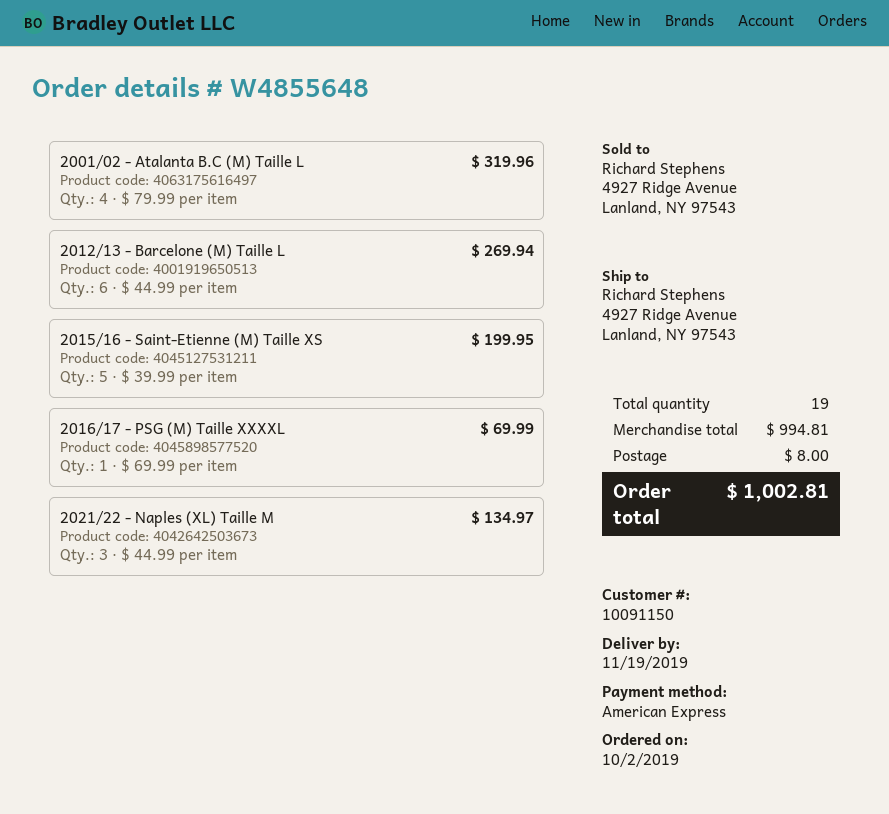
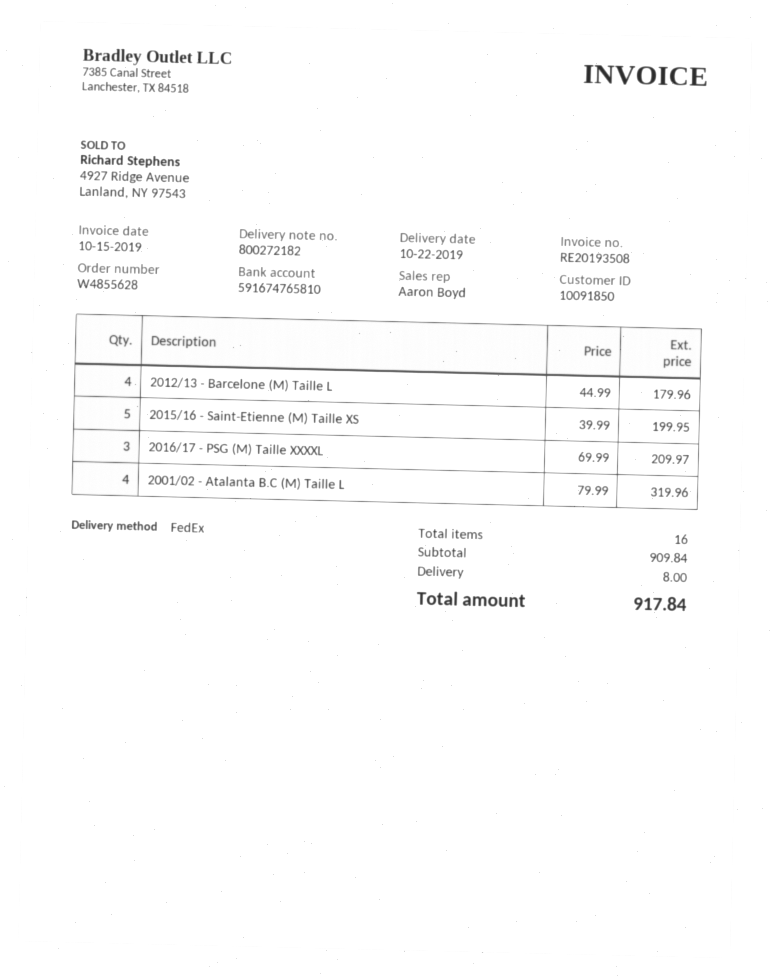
order number: W4855648 -> W4855628
delivery date: 2019-11-19 -> 2019-10-22
customer number: 10091150 -> 10091850
2012/13 - Barcelone (M) Taille L: 6 x 44.99 = 269.94 -> 4 x 44.99 = 179.96
2016/17 - PSG (M) Taille XXXXL: 1 x 69.99 = 69.99 -> 3 x 69.99 = 209.97
2021/22 - Naples (XL) Taille M: 3 x 44.99 = 134.97 -> none
total quantity: 19 -> 16
subtotal: 994.81 -> 909.84
total: 1002.81 -> 917.84

